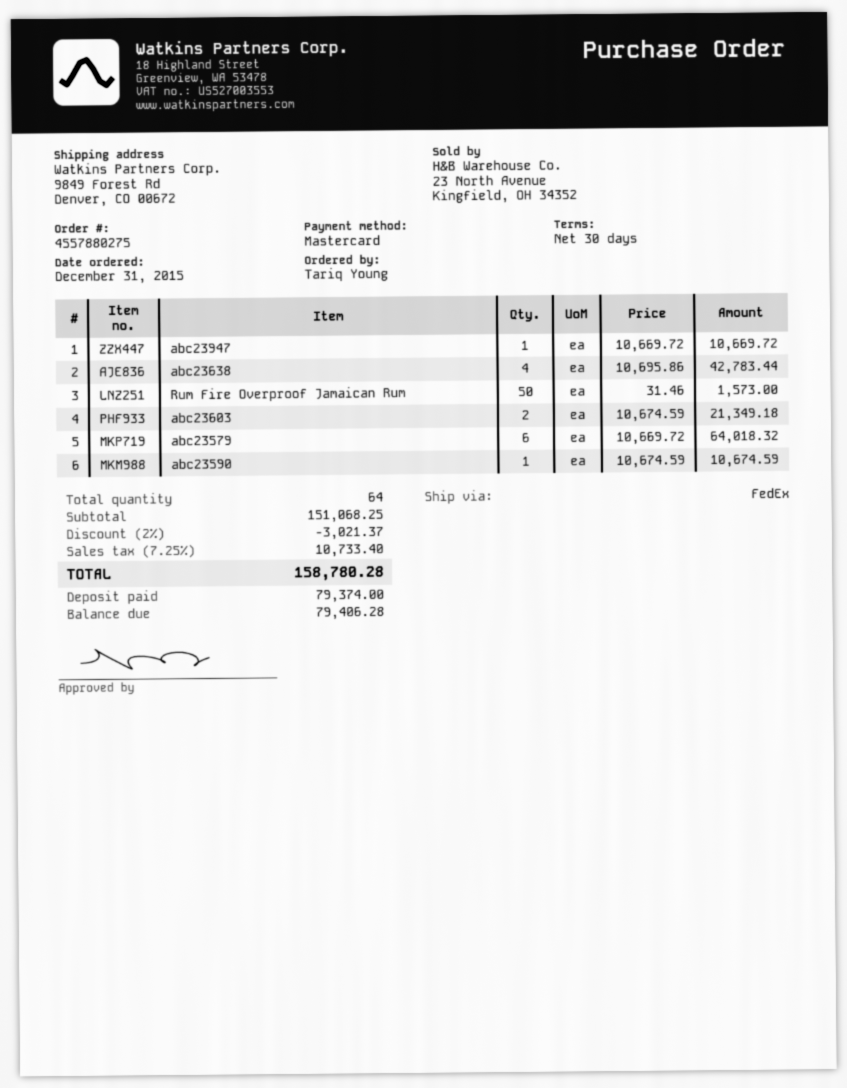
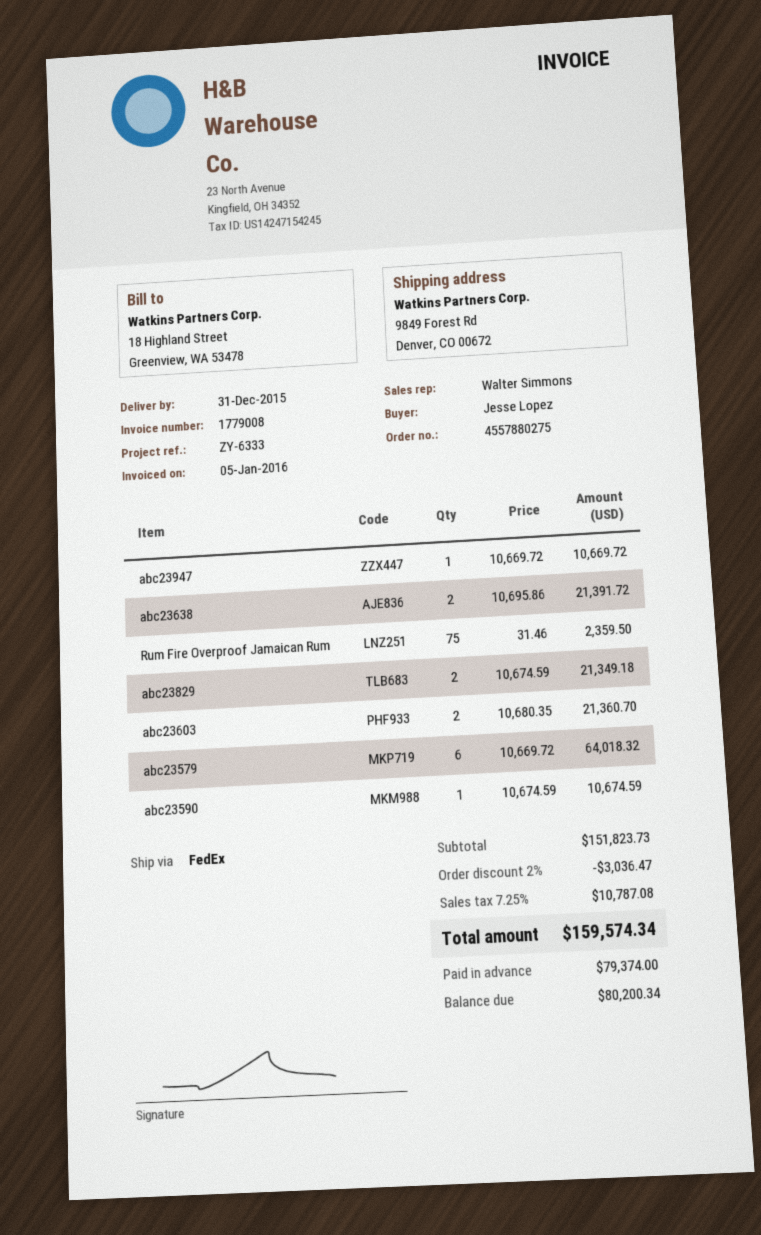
ordered by: Tariq Young -> Jesse Lopez
abc23638: 4 x 10695.86 = 42783.44 -> 2 x 10695.86 = 21391.72
Rum Fire Overproof Jamaican Rum: 50 x 31.46 = 1573.00 -> 75 x 31.46 = 2359.50
abc23603: 2 x 10674.59 = 21349.18 -> 2 x 10680.35 = 21360.70
abc23829: none -> 2 x 10674.59 = 21349.18
subtotal: 151068.25 -> 151823.73
discount: 2% = 3021.37 -> 2% = 3036.47
tax: 7.25% = 10733.40 -> 7.25% = 10787.08
total: 158780.28 -> 159574.34
balance: 79406.28 -> 80200.34

